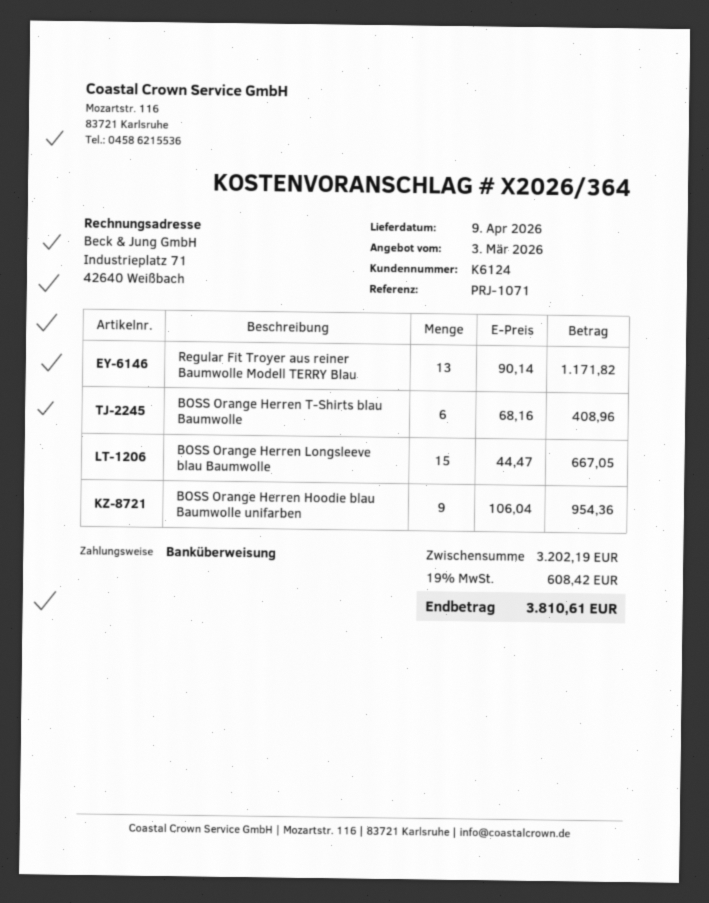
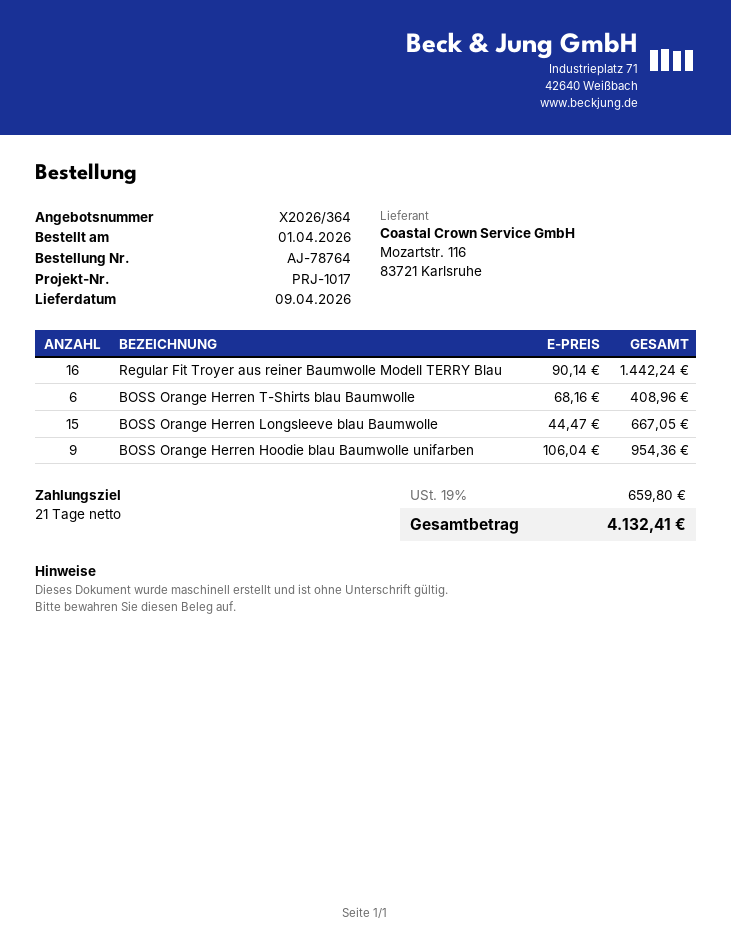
reference: PRJ-1071 -> PRJ-1017
Regular Fit Troyer aus reiner Baumwolle Modell TERRY Blau: 13 x 90.14 = 1171.82 -> 16 x 90.14 = 1442.24
tax: 19% = 608.42 -> 19% = 659.80
total: 3810.61 -> 4132.41

